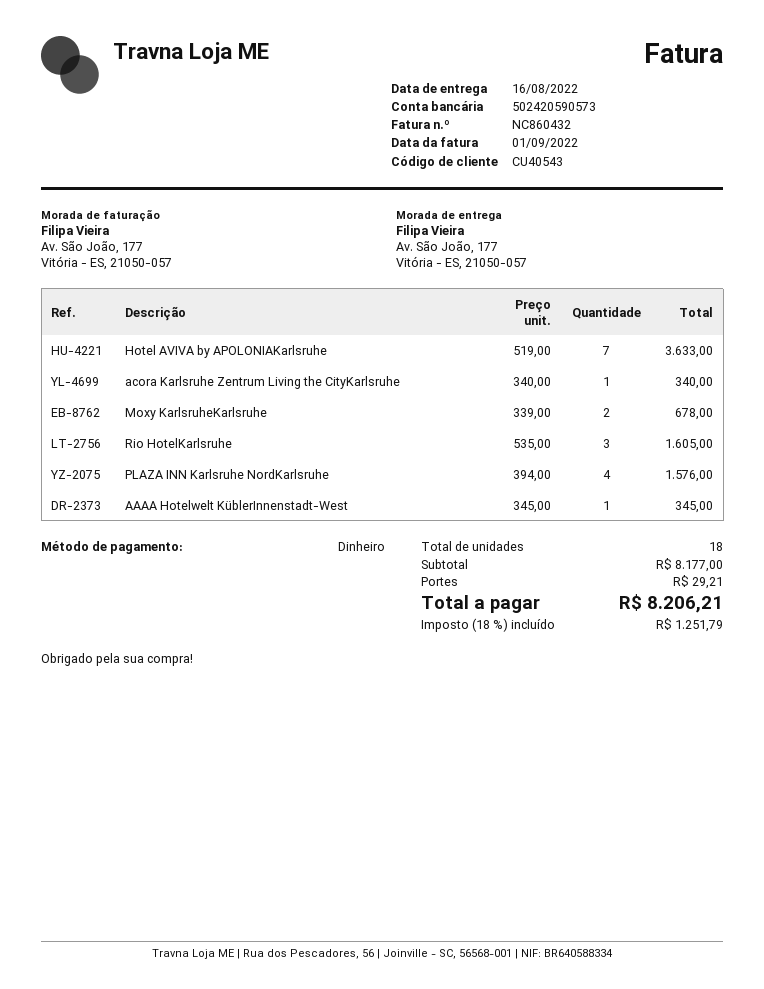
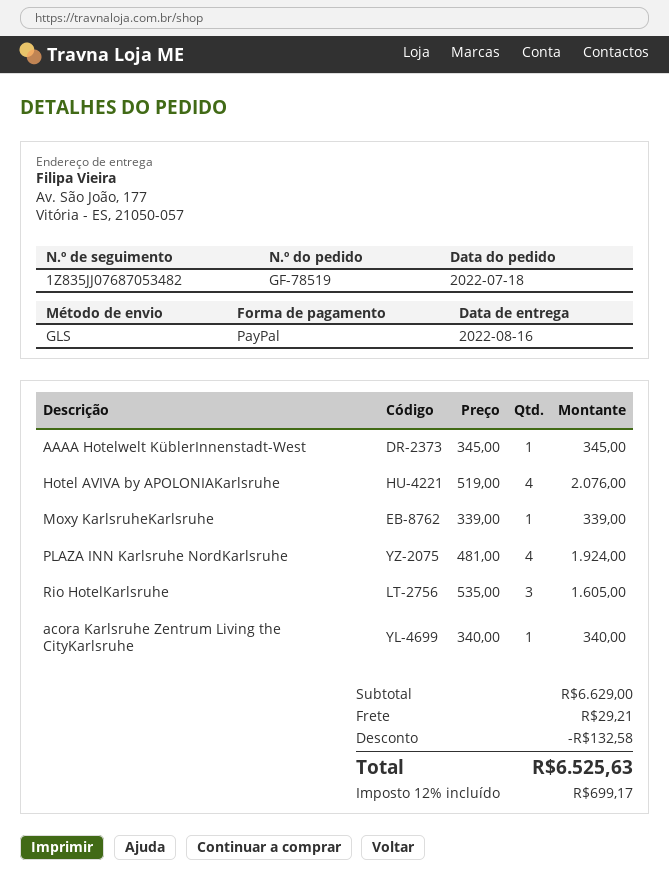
payment method: cash -> PayPal
Hotel AVIVA by APOLONIAKarlsruhe: 7 x 519.00 = 3633.00 -> 4 x 519.00 = 2076.00
Moxy KarlsruheKarlsruhe: 2 x 339.00 = 678.00 -> 1 x 339.00 = 339.00
PLAZA INN Karlsruhe NordKarlsruhe: 4 x 394.00 = 1576.00 -> 4 x 481.00 = 1924.00
subtotal: 8177.00 -> 6629.00
discount: none -> 132.58
tax: 18% = 1251.79 -> 12% = 699.17
total: 8206.21 -> 6525.63

